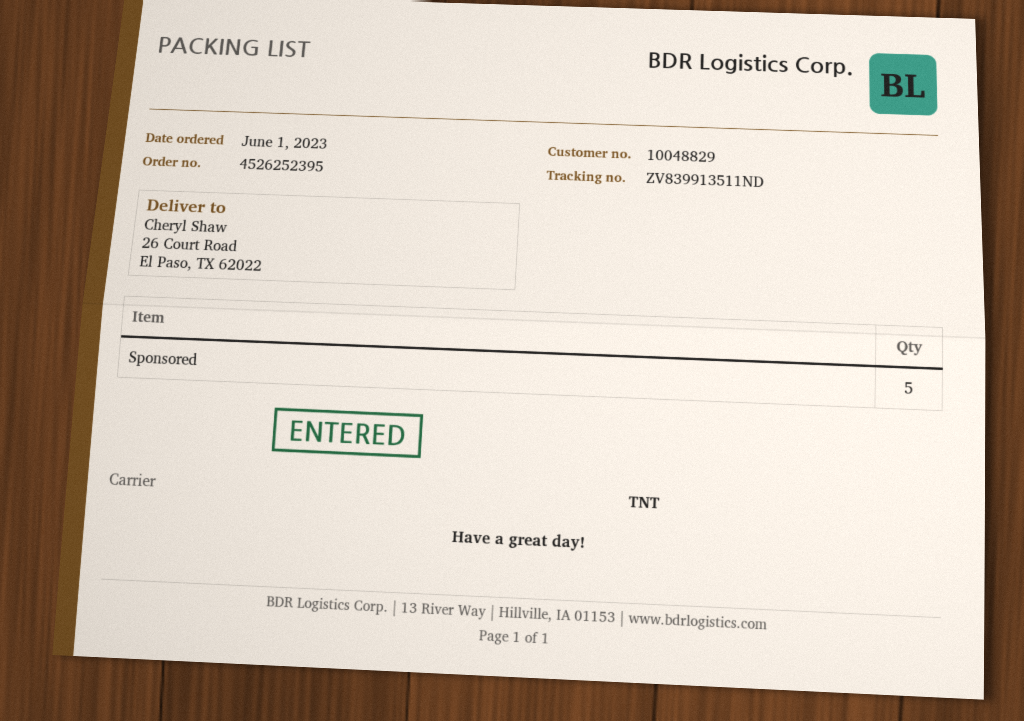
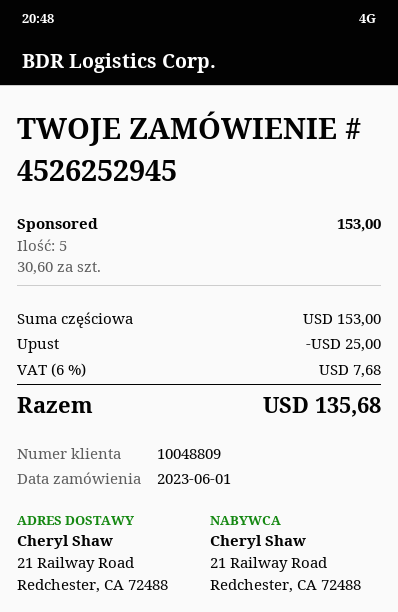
order number: 4526252395 -> 4526252945
customer number: 10048829 -> 10048809
ship to: 26 Court Road, El Paso, TX 62022 -> 21 Railway Road, Redchester, CA 72488

